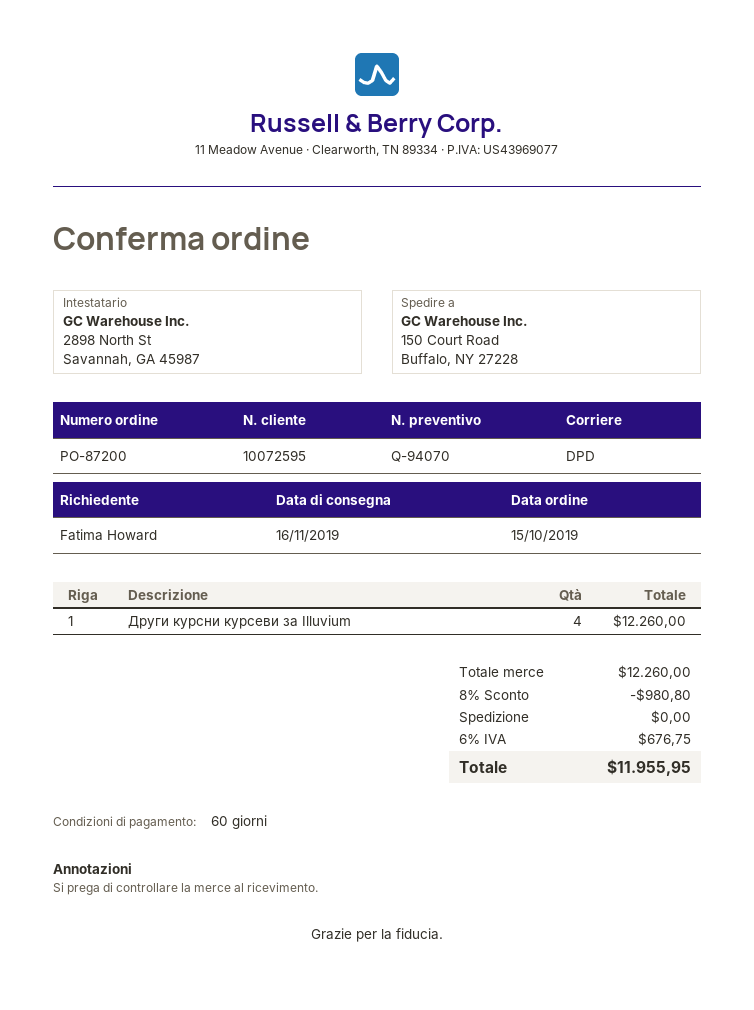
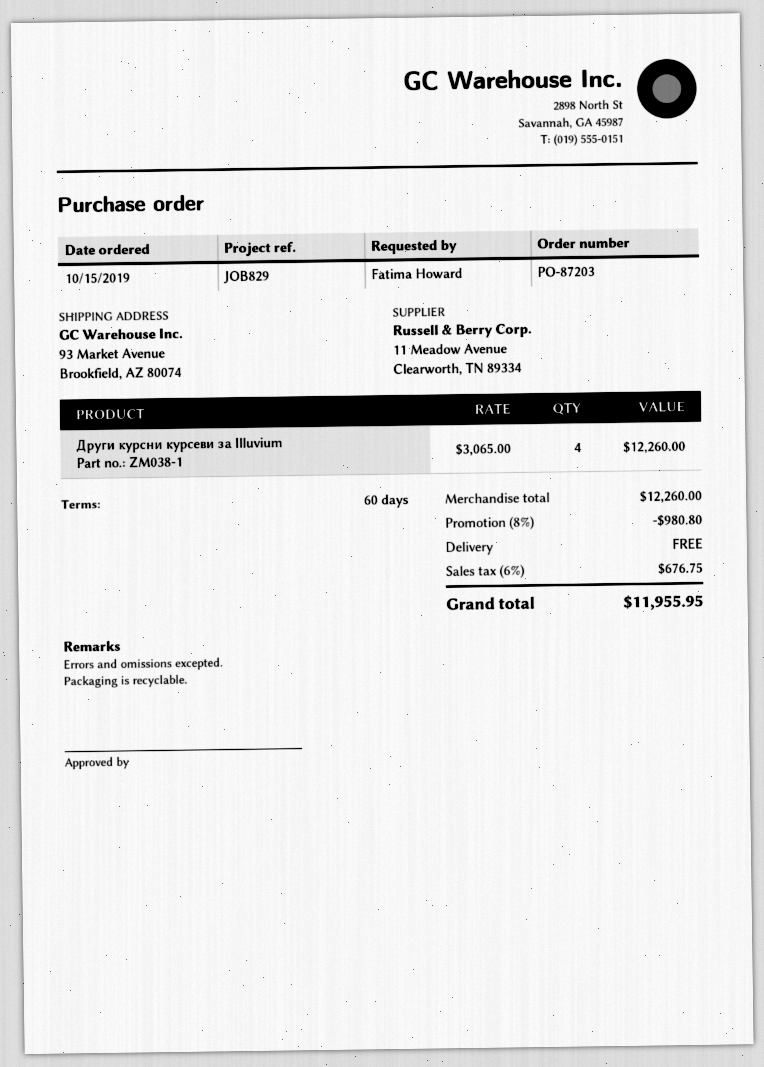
order number: PO-87200 -> PO-87203
ship to: 150 Court Road, Buffalo, NY 27228 -> 93 Market Avenue, Brookfield, AZ 80074

